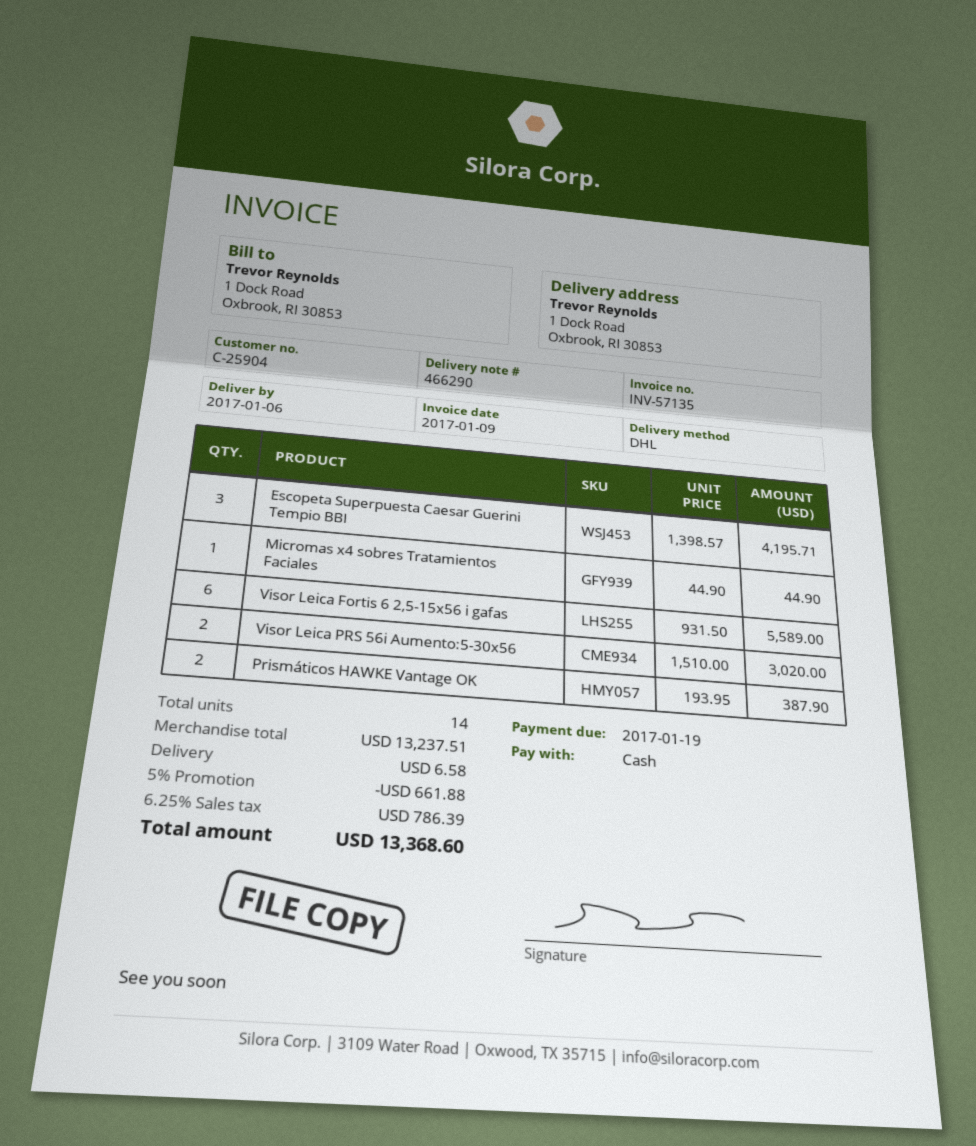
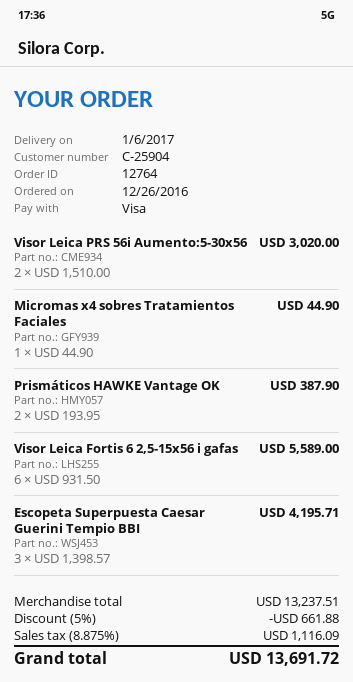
payment method: cash -> Visa
shipping: 6.58 -> none
tax: 6.25% = 786.39 -> 8.875% = 1116.09
total: 13368.60 -> 13691.72

